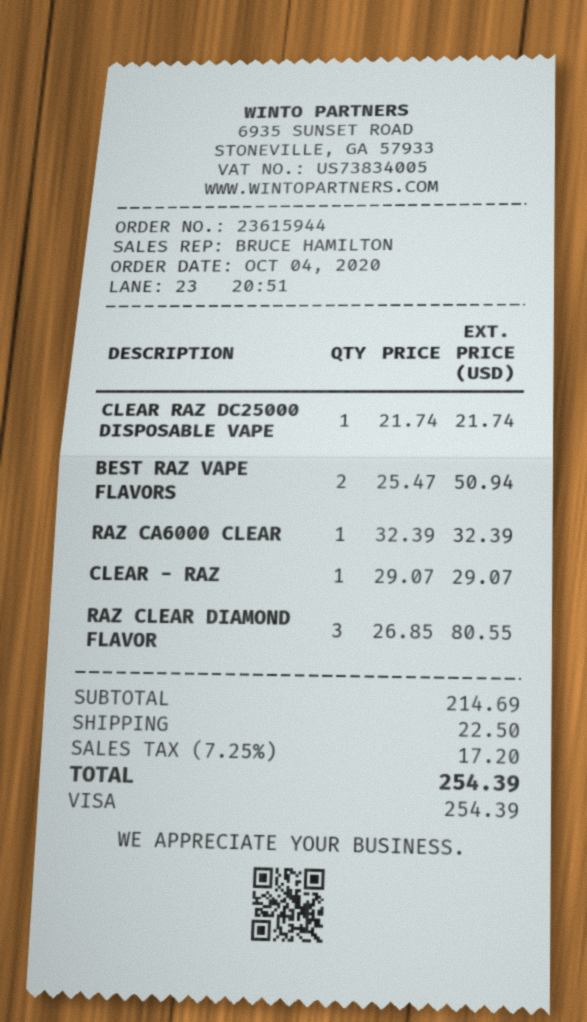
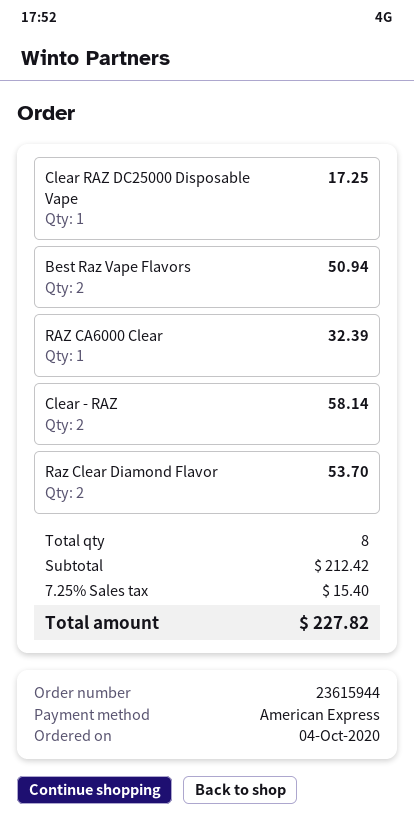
payment method: Visa -> American Express
CLEAR RAZ DC25000 DISPOSABLE VAPE: 1 for 21.74 -> 1 for 17.25
CLEAR - RAZ: 1 for 29.07 -> 2 for 58.14
RAZ CLEAR DIAMOND FLAVOR: 3 for 80.55 -> 2 for 53.70
subtotal: 214.69 -> 212.42
shipping: 22.50 -> none
tax: 7.25% = 17.20 -> 7.25% = 15.40
total: 254.39 -> 227.82

